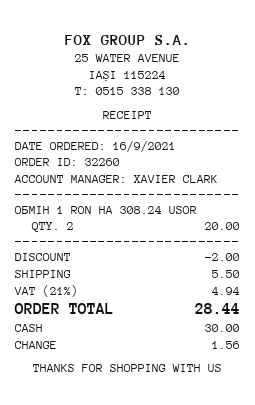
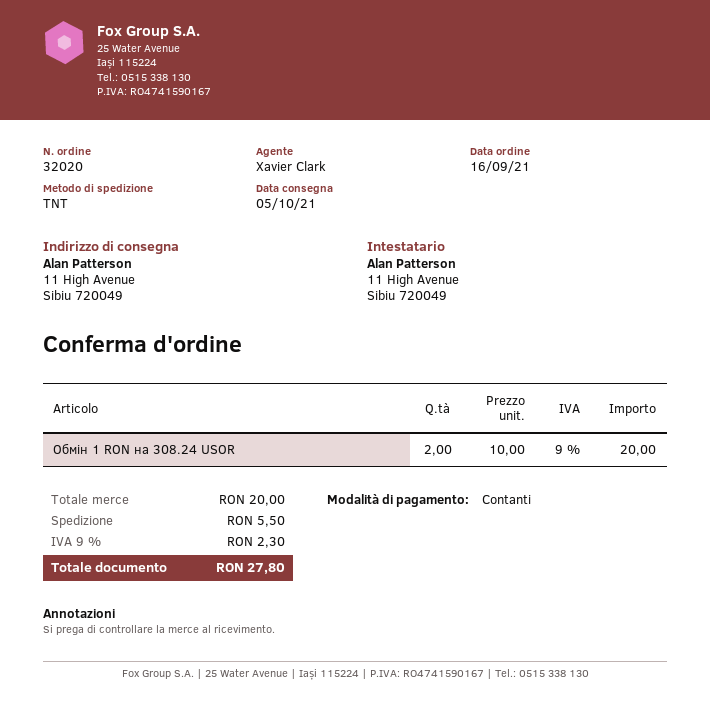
order number: 32260 -> 32020
discount: 2.00 -> none
tax: 21% = 4.94 -> 9% = 2.30
total: 28.44 -> 27.80

